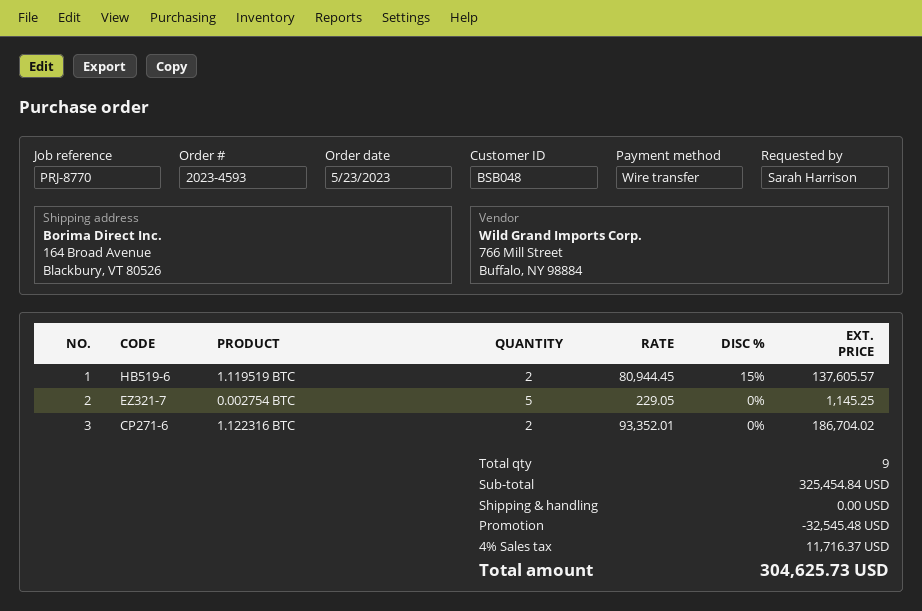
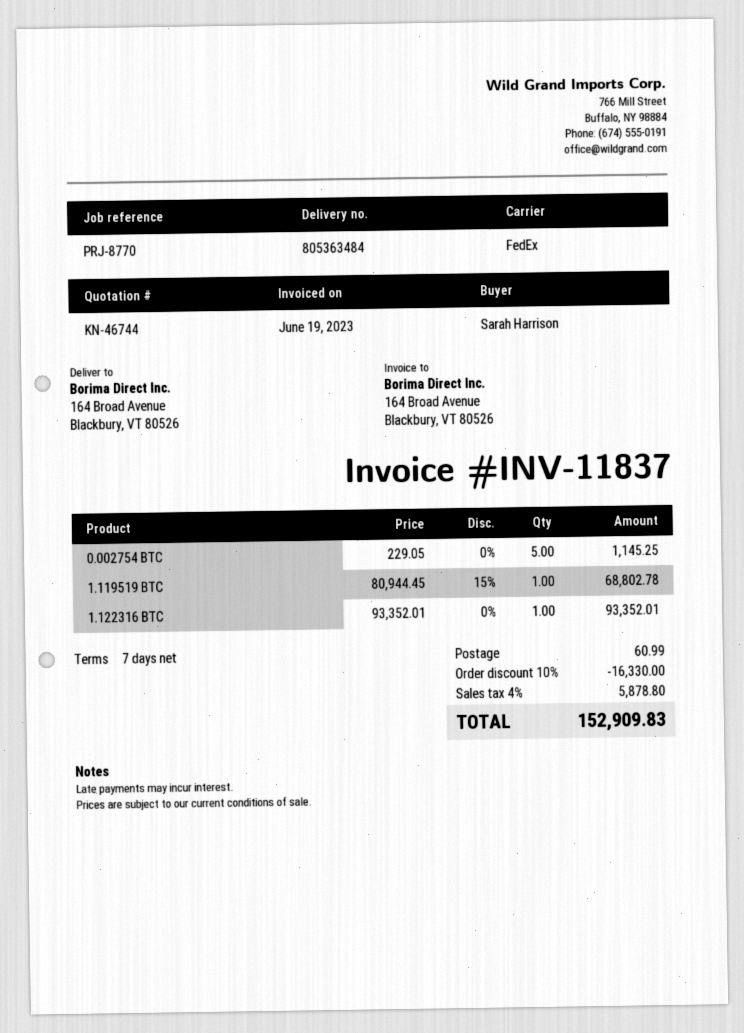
1.119519 BTC: 2 x 80944.45 - 15% = 137605.57 -> 1 x 80944.45 - 15% = 68802.78
1.122316 BTC: 2 x 93352.01 = 186704.02 -> 1 x 93352.01 = 93352.01
discount: 32545.48 -> 16330.00
shipping: 0.00 -> 60.99
tax: 4% = 11716.37 -> 4% = 5878.80
total: 304625.73 -> 152909.83

